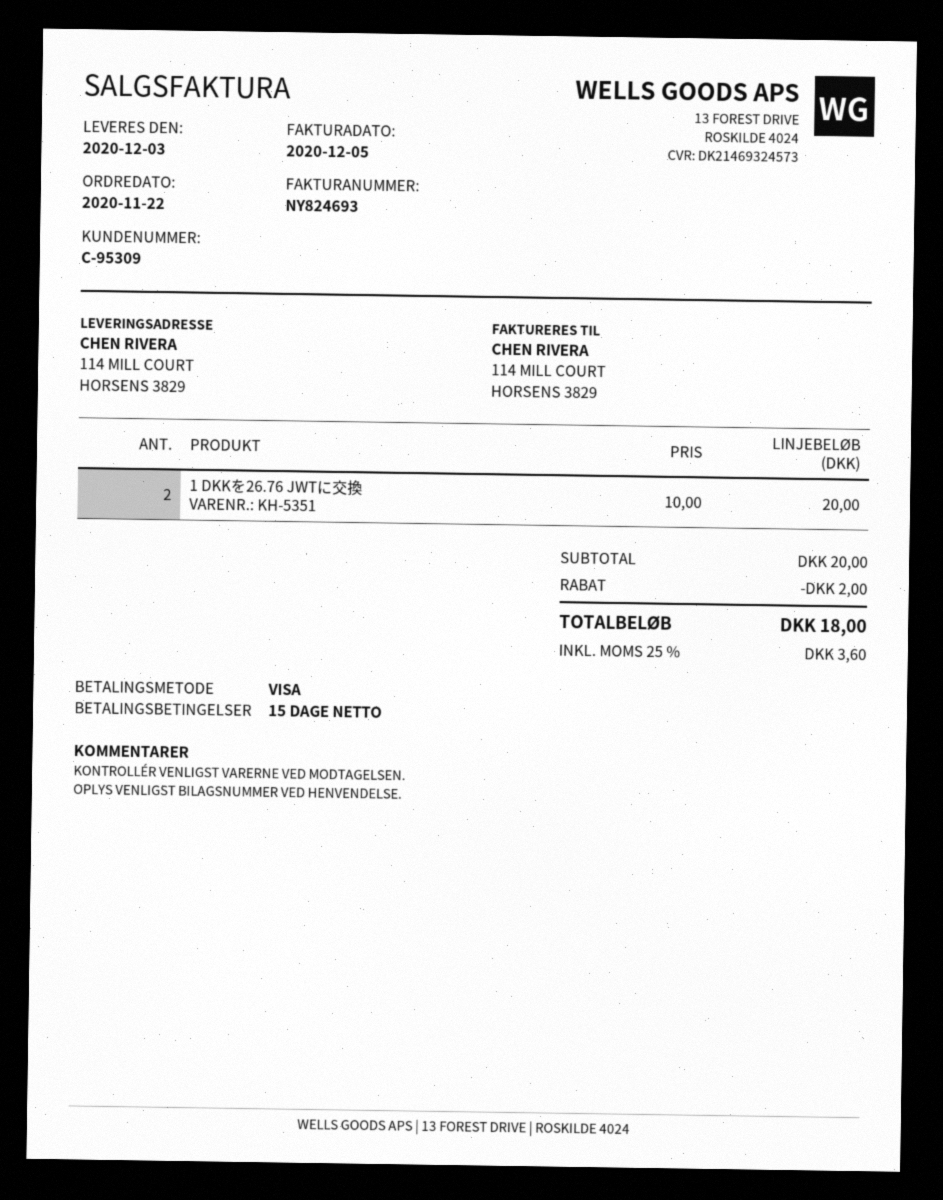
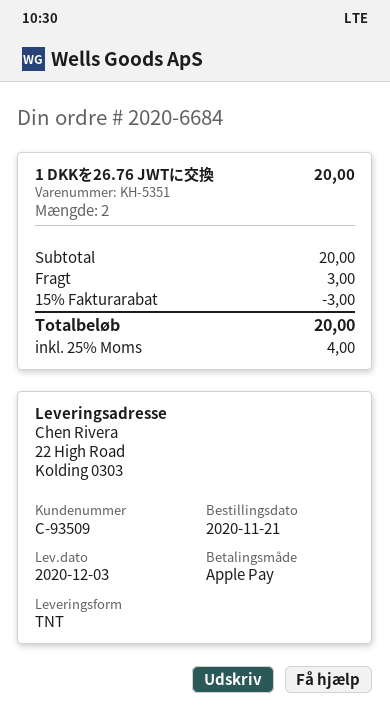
order date: 2020-11-22 -> 2020-11-21
customer number: C-95309 -> C-93509
payment method: Visa -> Apple Pay
ship to: 114 MILL COURT, HORSENS 3829 -> 22 High Road, Kolding 0303
discount: 2.00 -> 3.00
shipping: none -> 3.00
tax: 25% = 3.60 -> 25% = 4.00
total: 18.00 -> 20.00

